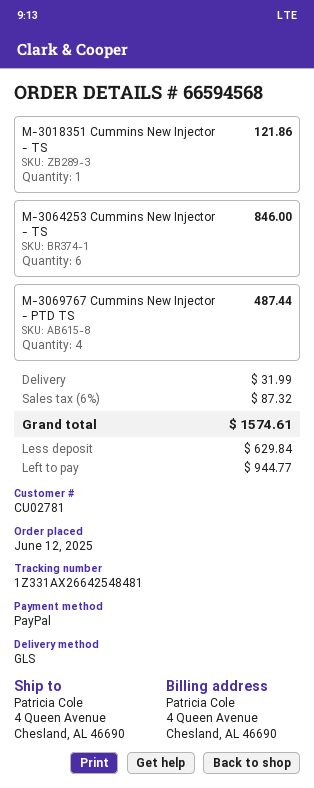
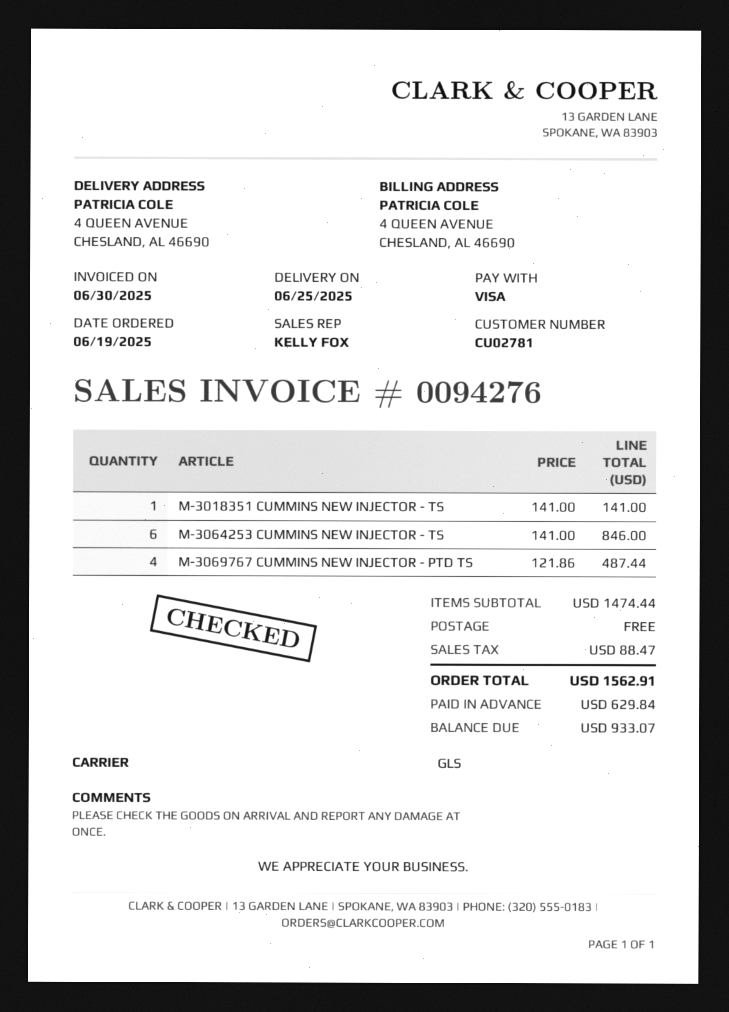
order date: 2025-06-12 -> 2025-06-19
payment method: PayPal -> Visa
M-3018351 Cummins New Injector - TS: 1 for 121.86 -> 1 for 141.00
shipping: 31.99 -> 0.00
tax: 87.32 -> 88.47
total: 1574.61 -> 1562.91
balance: 944.77 -> 933.07

